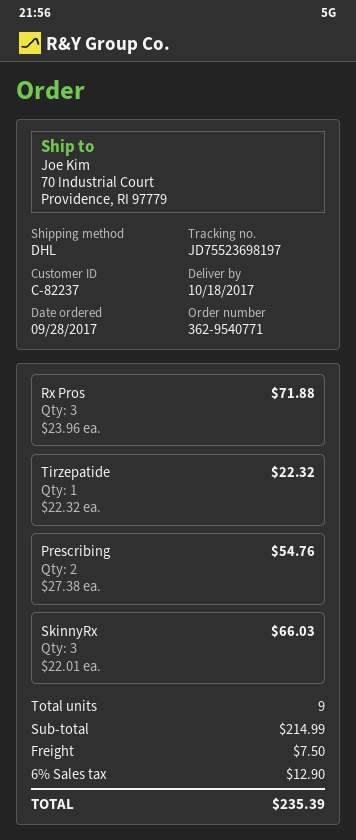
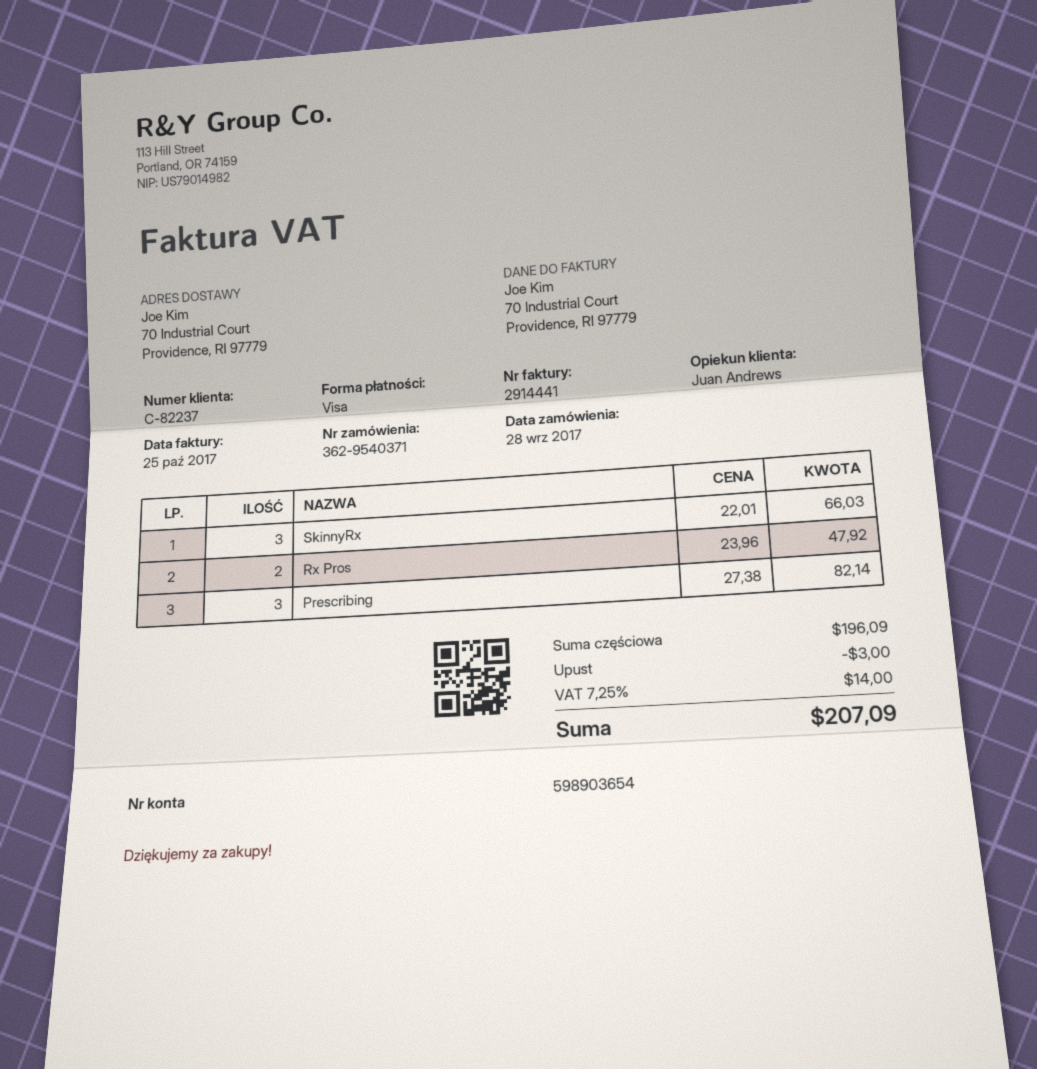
order number: 362-9540771 -> 362-9540371
Rx Pros: 3 x 23.96 = 71.88 -> 2 x 23.96 = 47.92
Tirzepatide: 1 x 22.32 = 22.32 -> none
Prescribing: 2 x 27.38 = 54.76 -> 3 x 27.38 = 82.14
subtotal: 214.99 -> 196.09
discount: none -> 3.00
shipping: 7.50 -> none
tax: 6% = 12.90 -> 7.25% = 14.00
total: 235.39 -> 207.09

